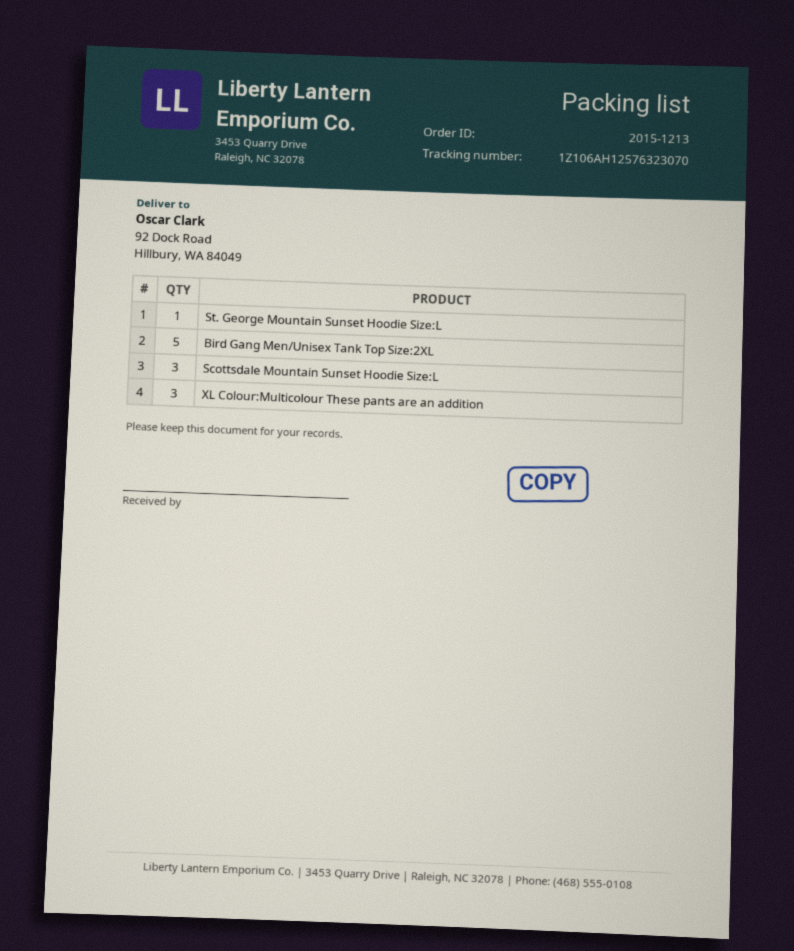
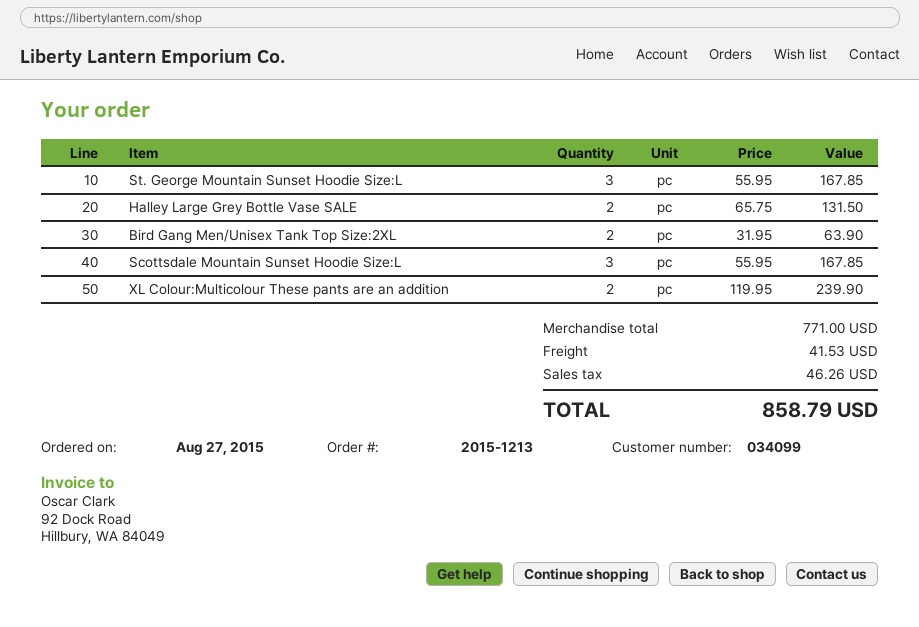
St. George Mountain Sunset Hoodie Size:L: 1 -> 3
Bird Gang Men/Unisex Tank Top Size:2XL: 5 -> 2
XL Colour:Multicolour These pants are an addition: 3 -> 2
Halley Large Grey Bottle Vase SALE: none -> 2

